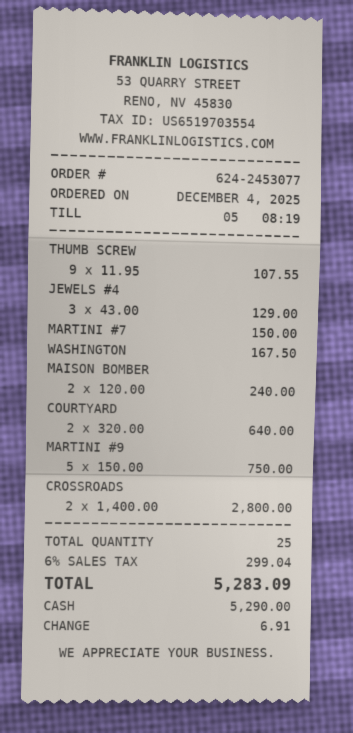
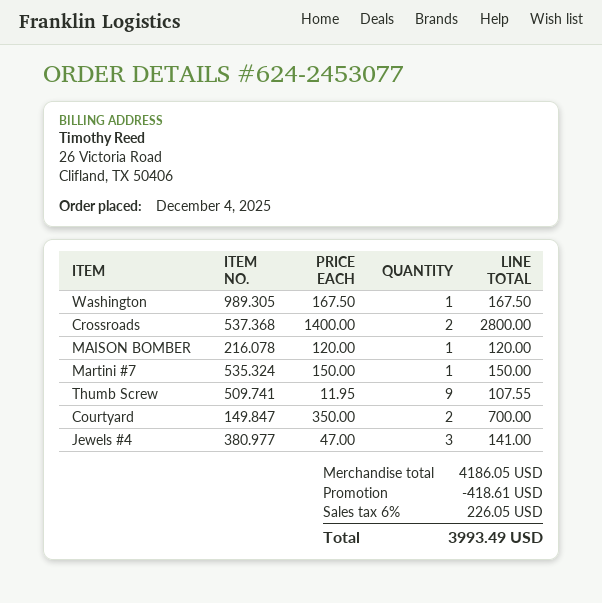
JEWELS #4: 3 x 43.00 = 129.00 -> 3 x 47.00 = 141.00
MAISON BOMBER: 2 x 120.00 = 240.00 -> 1 x 120.00 = 120.00
COURTYARD: 2 x 320.00 = 640.00 -> 2 x 350.00 = 700.00
MARTINI #9: 5 x 150.00 = 750.00 -> none
discount: none -> 418.61
tax: 6% = 299.04 -> 6% = 226.05
total: 5283.09 -> 3993.49

